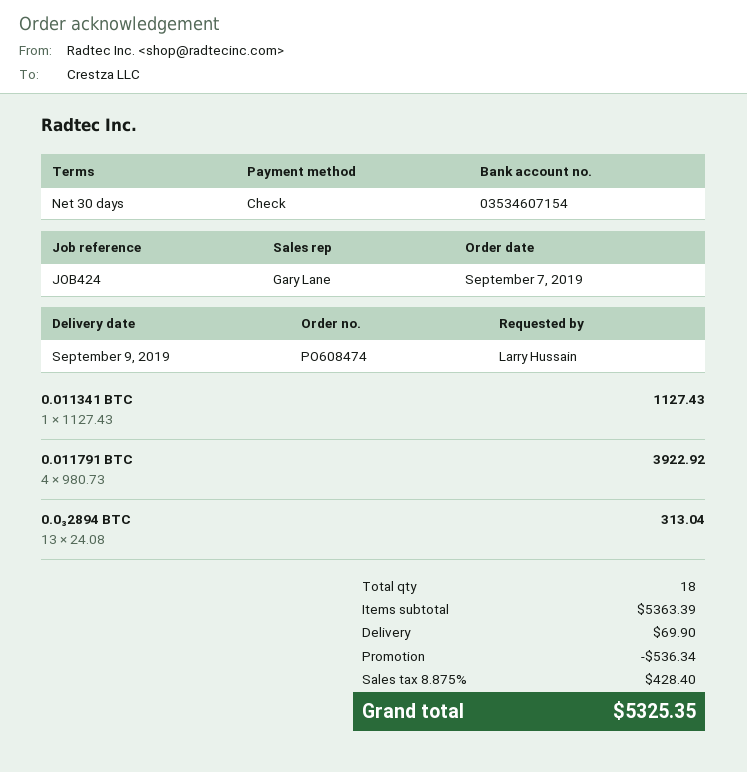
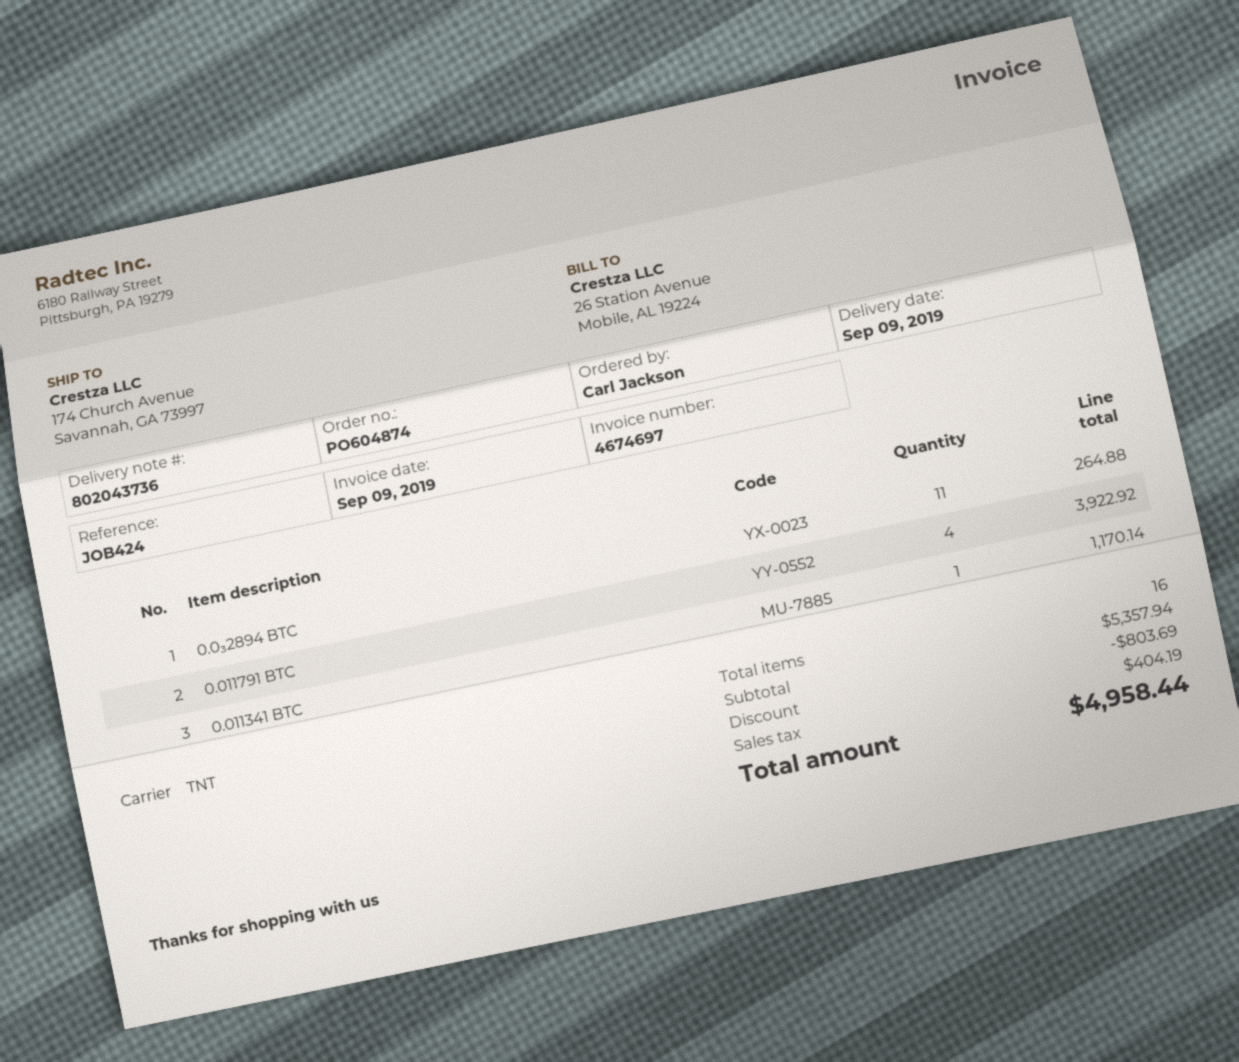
order number: PO608474 -> PO604874
ordered by: Larry Hussain -> Carl Jackson
0.011341 BTC: 1 for 1127.43 -> 1 for 1170.14
0.0₃2894 BTC: 13 for 313.04 -> 11 for 264.88
total quantity: 18 -> 16
subtotal: 5363.39 -> 5357.94
discount: 536.34 -> 803.69
shipping: 69.90 -> none
tax: 428.40 -> 404.19
total: 5325.35 -> 4958.44

